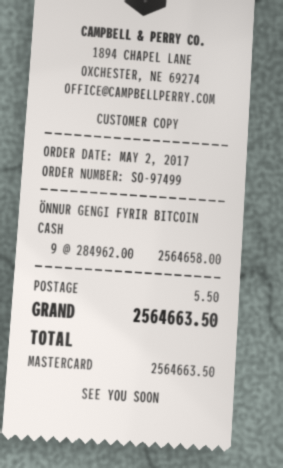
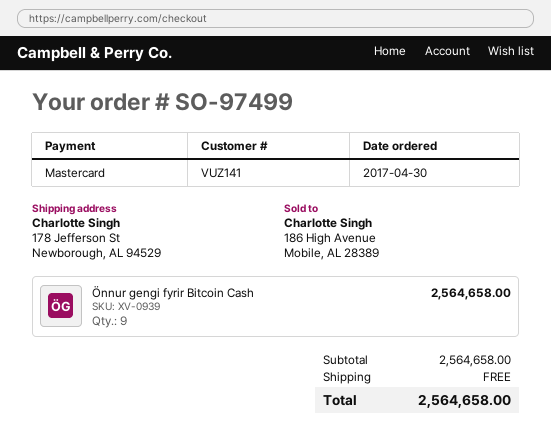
order date: 2017-05-02 -> 2017-04-30
shipping: 5.50 -> 0.00
total: 2564663.50 -> 2564658.00

